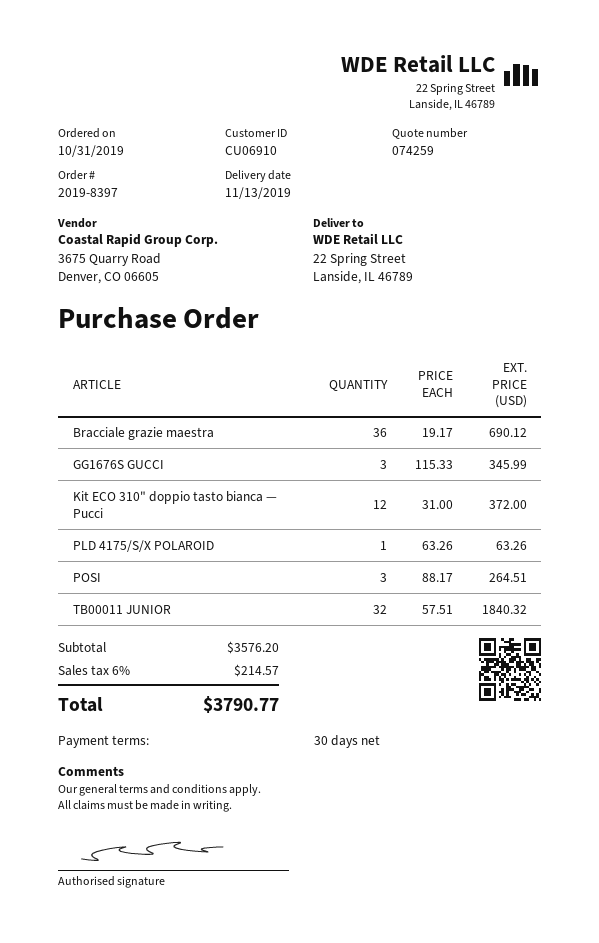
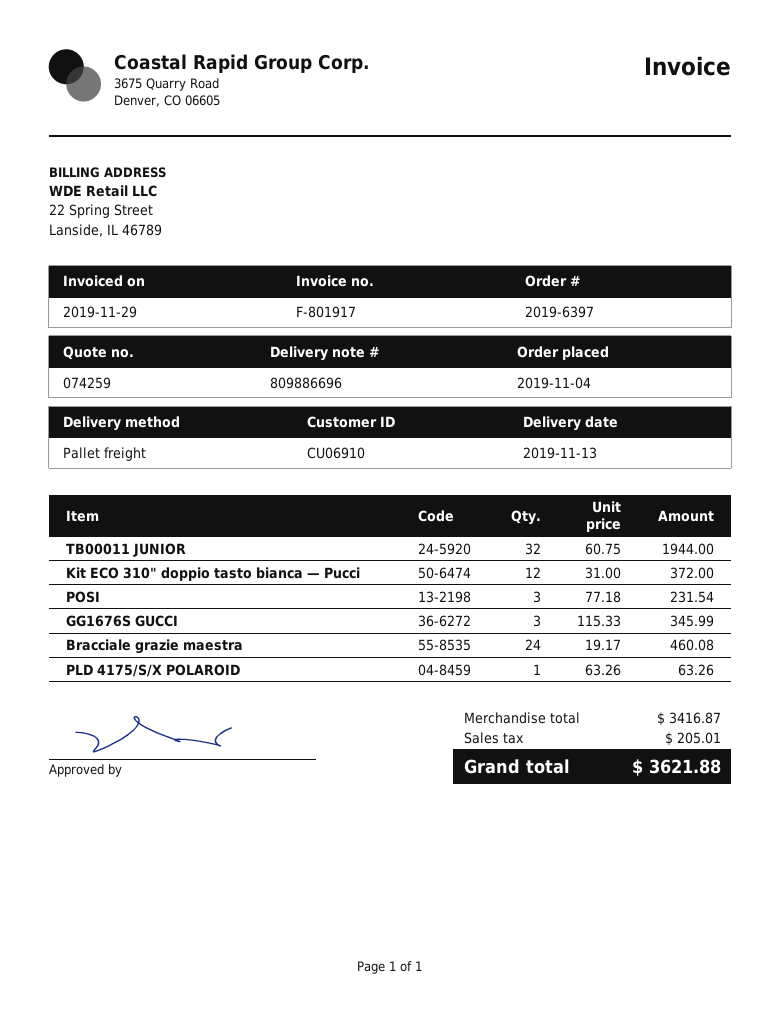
order number: 2019-8397 -> 2019-6397
order date: 2019-10-31 -> 2019-11-04
Bracciale grazie maestra: 36 x 19.17 = 690.12 -> 24 x 19.17 = 460.08
POSI: 3 x 88.17 = 264.51 -> 3 x 77.18 = 231.54
TB00011 JUNIOR: 32 x 57.51 = 1840.32 -> 32 x 60.75 = 1944.00
subtotal: 3576.20 -> 3416.87
tax: 214.57 -> 205.01
total: 3790.77 -> 3621.88

